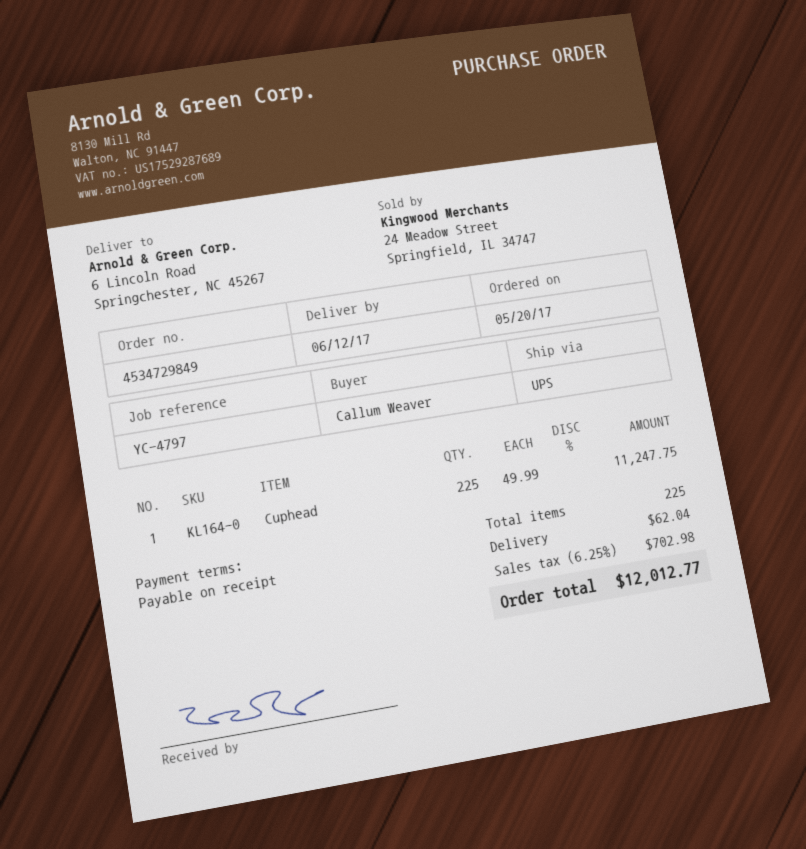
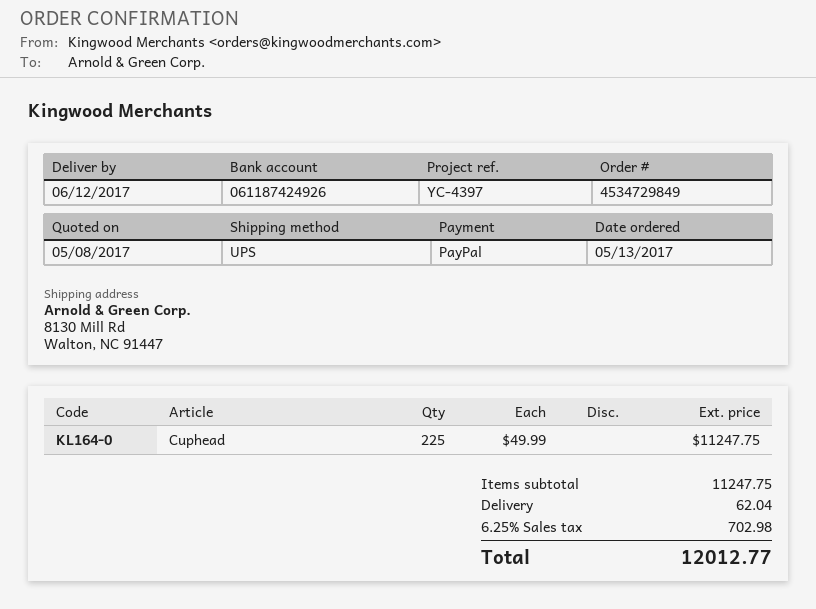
order date: 2017-05-20 -> 2017-05-13
reference: YC-4797 -> YC-4397
ship to: 6 Lincoln Road, Springchester, NC 45267 -> 8130 Mill Rd, Walton, NC 91447

